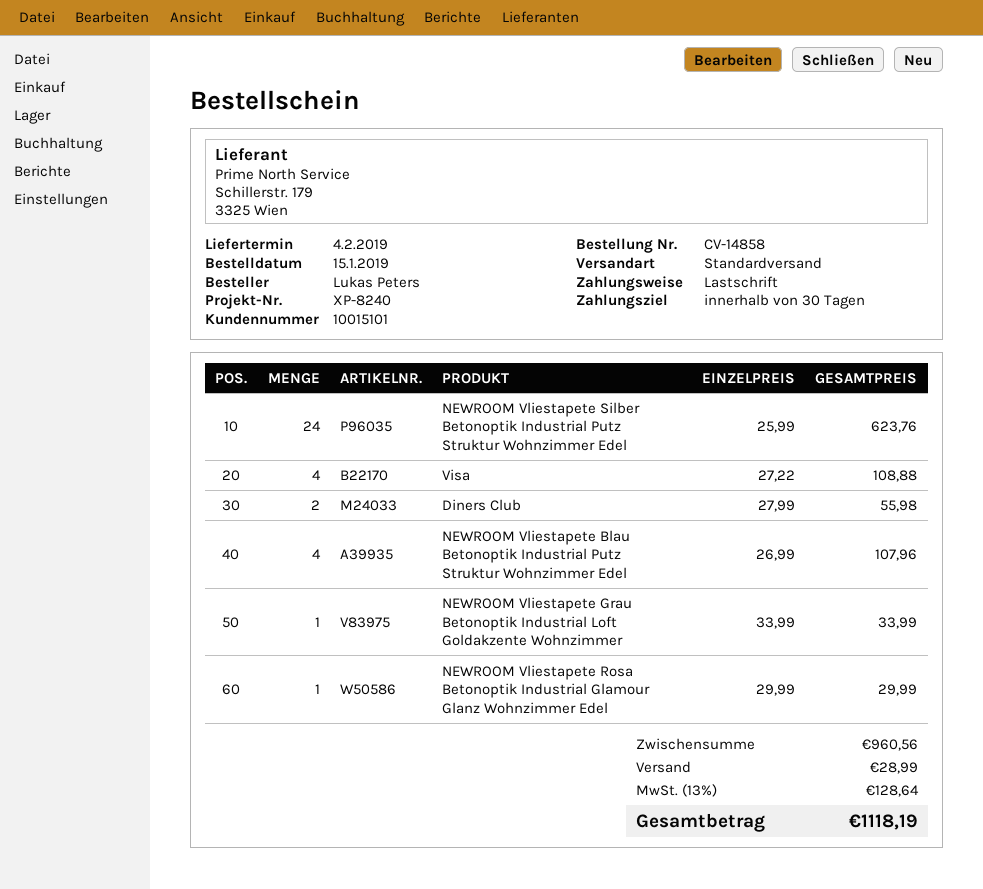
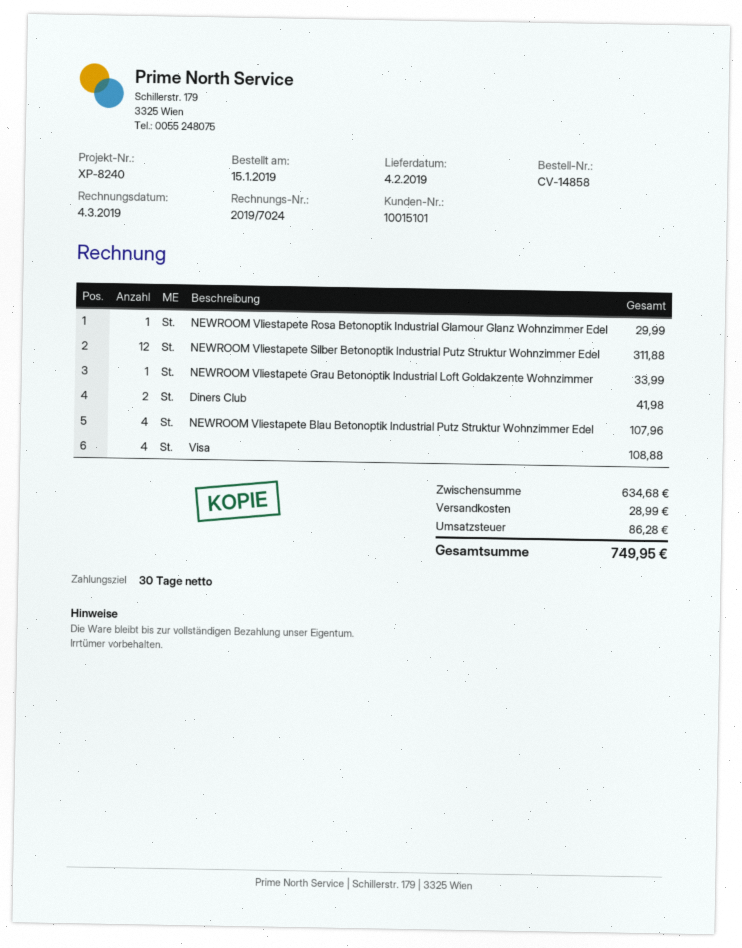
NEWROOM Vliestapete Silber Betonoptik Industrial Putz Struktur Wohnzimmer Edel: 24 for 623.76 -> 12 for 311.88
Diners Club: 2 for 55.98 -> 2 for 41.98
subtotal: 960.56 -> 634.68
tax: 128.64 -> 86.28
total: 1118.19 -> 749.95

